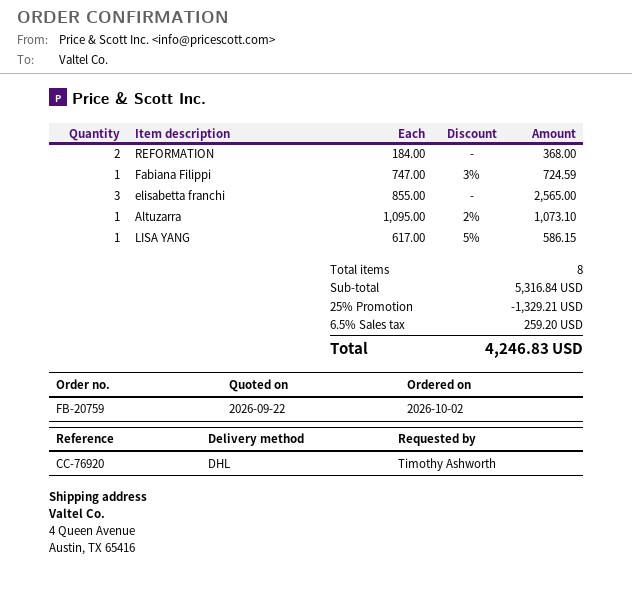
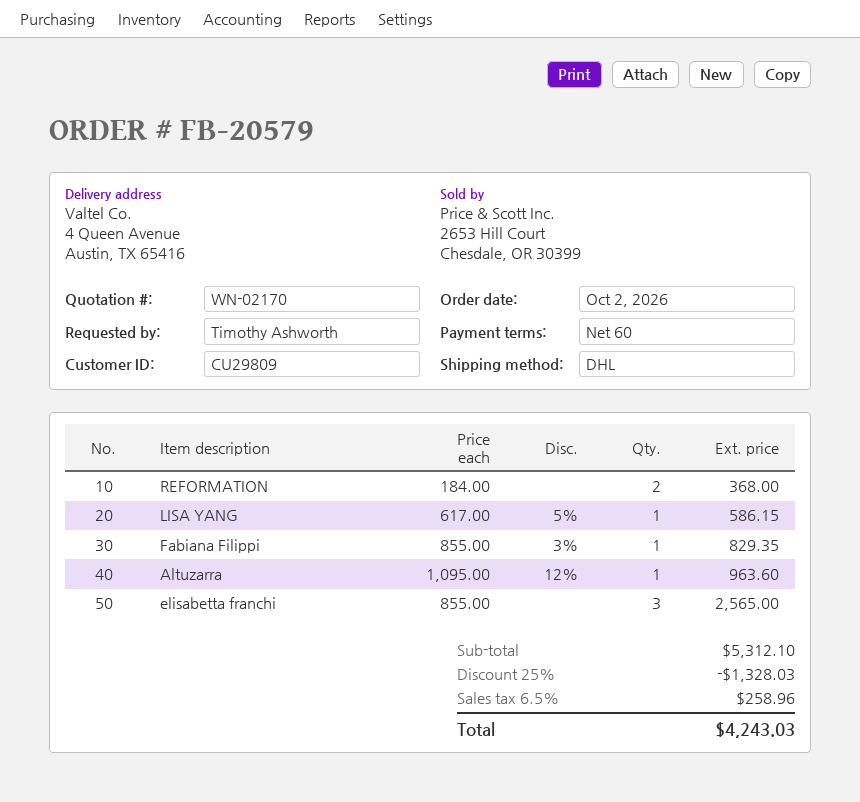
order number: FB-20759 -> FB-20579
Fabiana Filippi: 1 x 747.00 - 3% = 724.59 -> 1 x 855.00 - 3% = 829.35
Altuzarra: 1 x 1095.00 - 2% = 1073.10 -> 1 x 1095.00 - 12% = 963.60
subtotal: 5316.84 -> 5312.10
discount: 25% = 1329.21 -> 25% = 1328.03
tax: 6.5% = 259.20 -> 6.5% = 258.96
total: 4246.83 -> 4243.03

